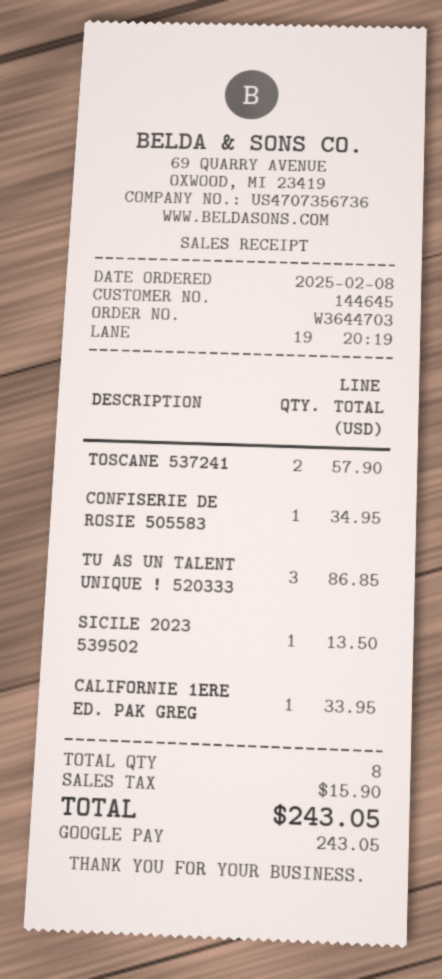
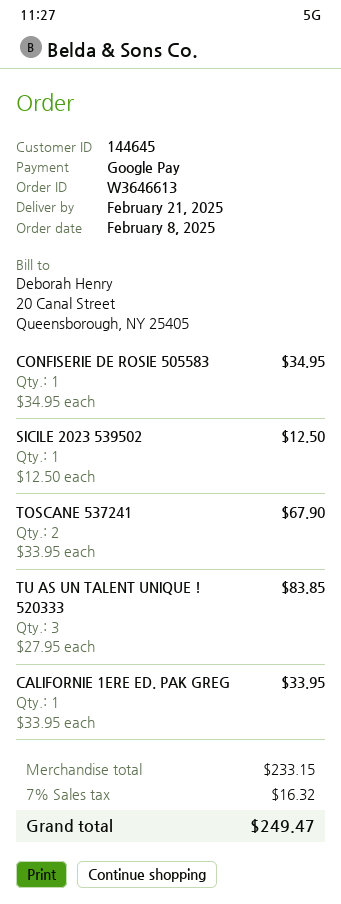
order number: W3644703 -> W3646613
TOSCANE 537241: 2 for 57.90 -> 2 for 67.90
TU AS UN TALENT UNIQUE ! 520333: 3 for 86.85 -> 3 for 83.85
SICILE 2023 539502: 1 for 13.50 -> 1 for 12.50
tax: 15.90 -> 16.32
total: 243.05 -> 249.47

